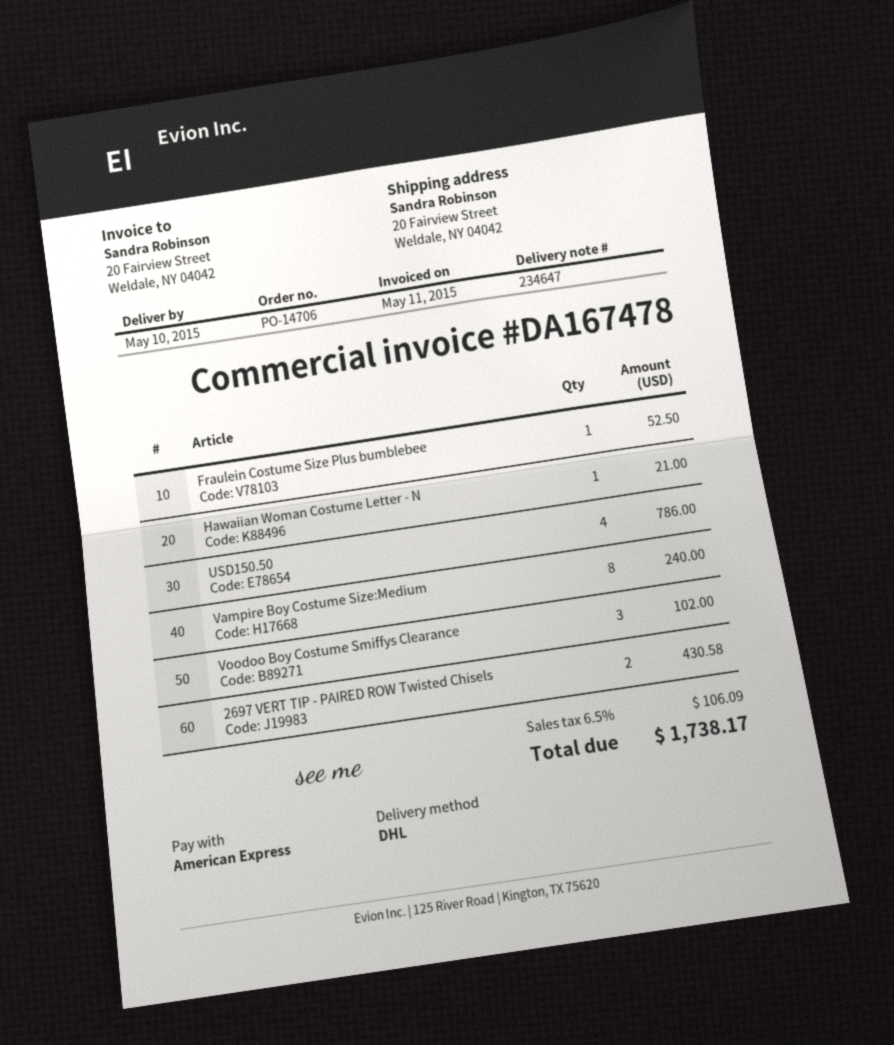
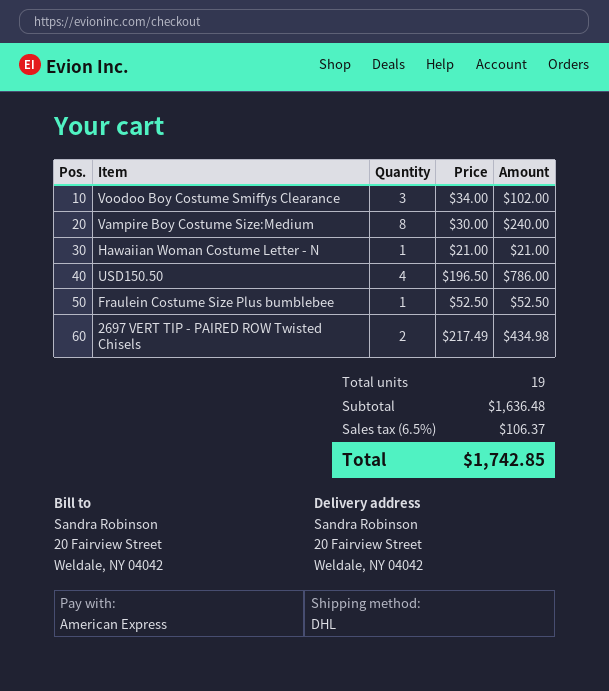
2697 VERT TIP - PAIRED ROW Twisted Chisels: 2 for 430.58 -> 2 for 434.98
tax: 6.5% = 106.09 -> 6.5% = 106.37
total: 1738.17 -> 1742.85

